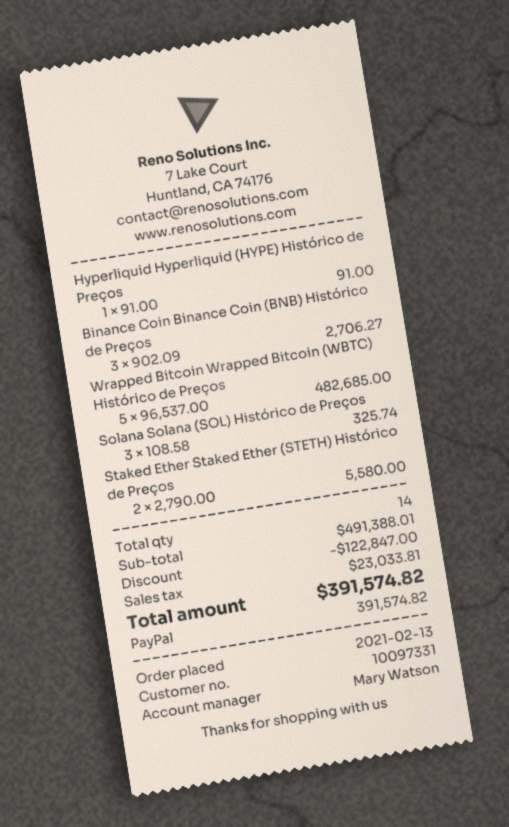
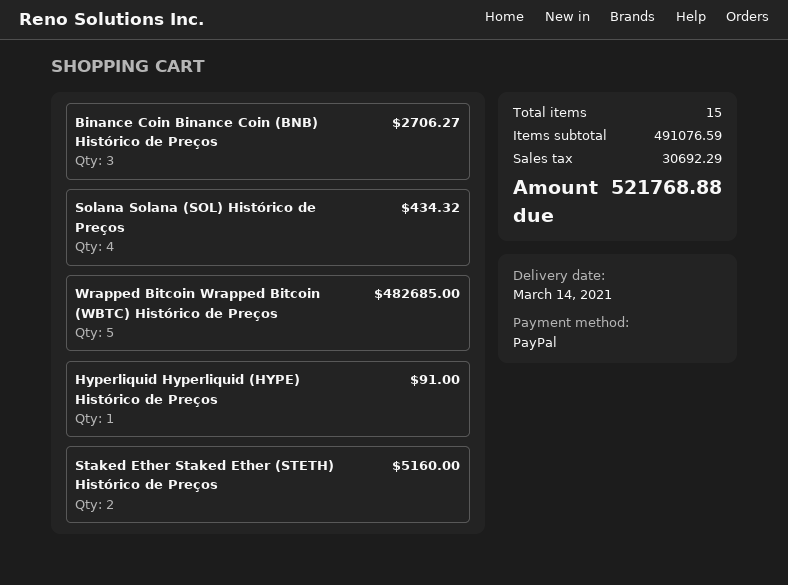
Solana Solana (SOL) Histórico de Preços: 3 for 325.74 -> 4 for 434.32
Staked Ether Staked Ether (STETH) Histórico de Preços: 2 for 5580.00 -> 2 for 5160.00
total quantity: 14 -> 15
subtotal: 491388.01 -> 491076.59
discount: 122847.00 -> none
tax: 23033.81 -> 30692.29
total: 391574.82 -> 521768.88

